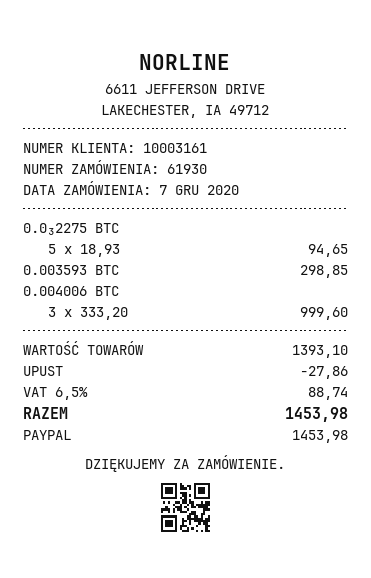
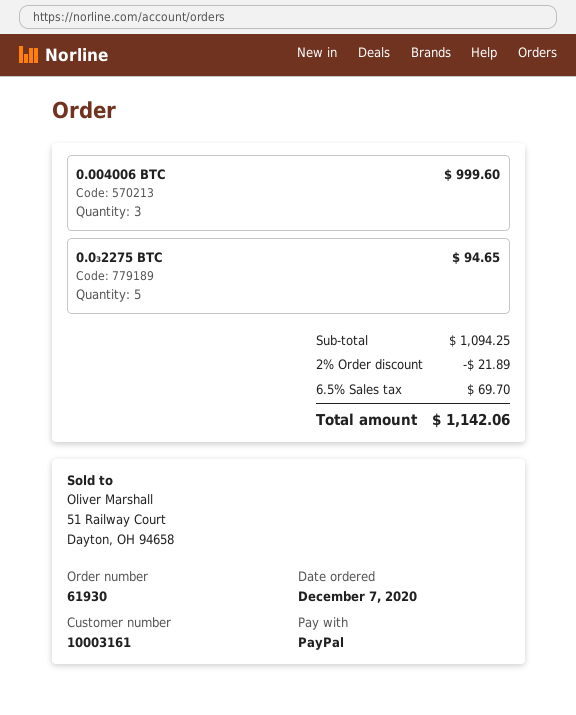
0.003593 BTC: 1 for 298.85 -> none
subtotal: 1393.10 -> 1094.25
discount: 27.86 -> 21.89
tax: 6.5% = 88.74 -> 6.5% = 69.70
total: 1453.98 -> 1142.06

